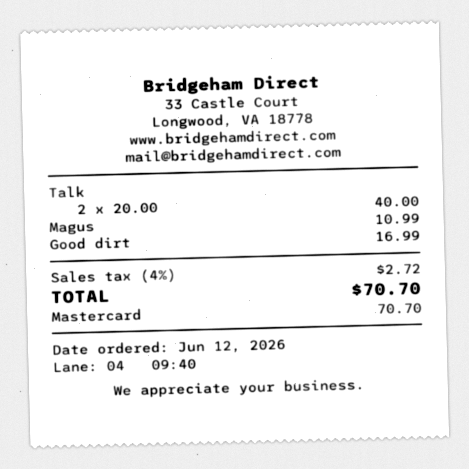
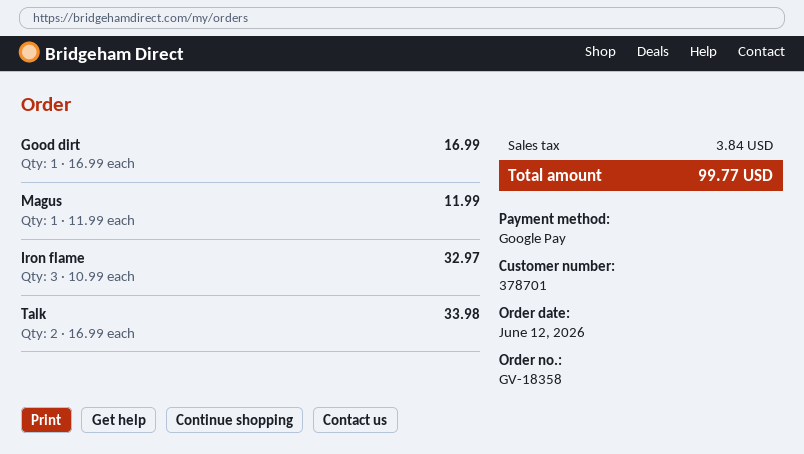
payment method: Mastercard -> Google Pay
Talk: 2 x 20.00 = 40.00 -> 2 x 16.99 = 33.98
Magus: 1 x 10.99 = 10.99 -> 1 x 11.99 = 11.99
Iron flame: none -> 3 x 10.99 = 32.97
tax: 2.72 -> 3.84
total: 70.70 -> 99.77

